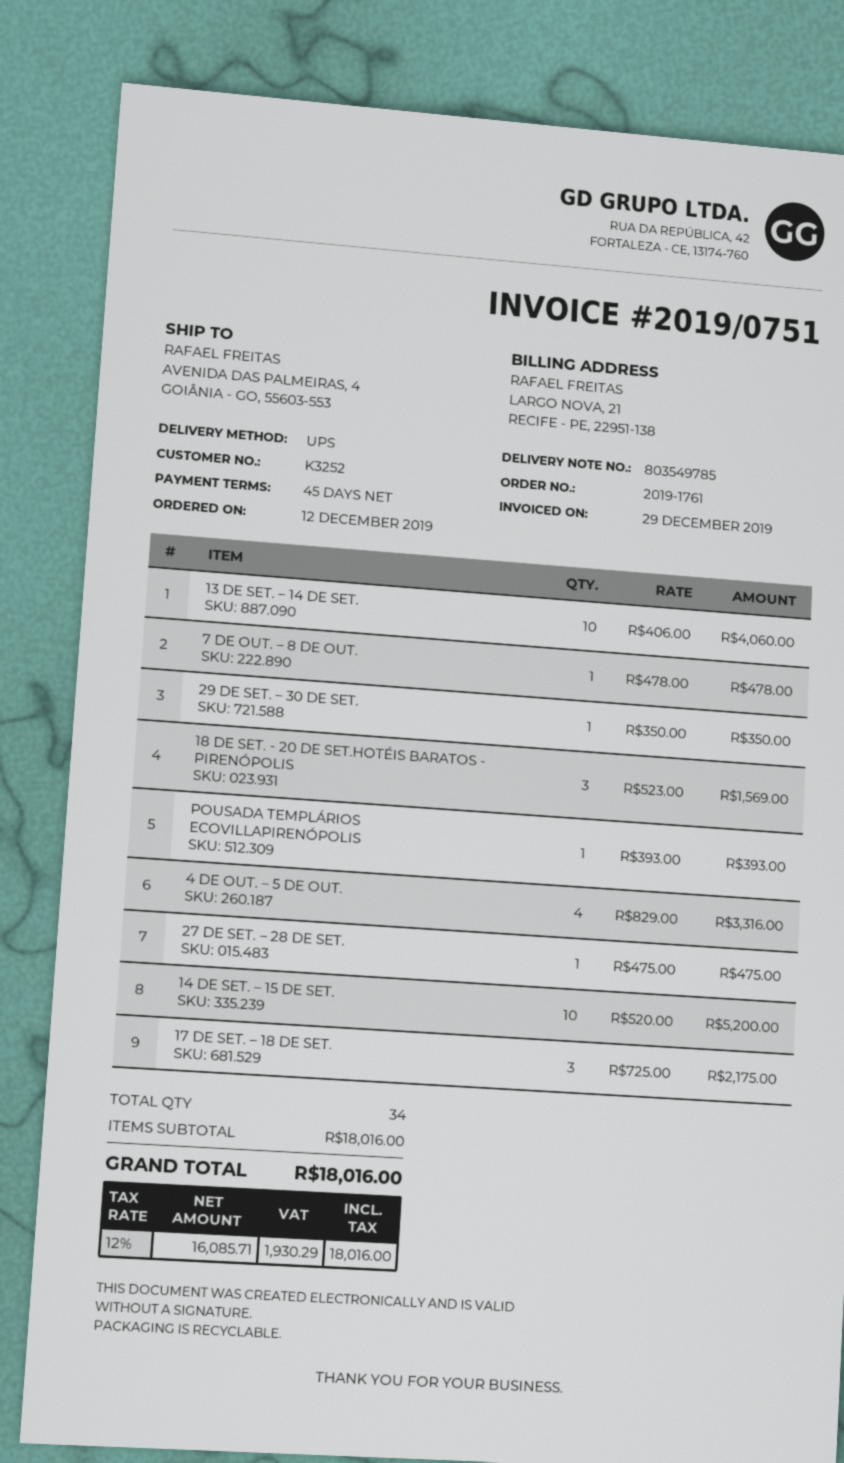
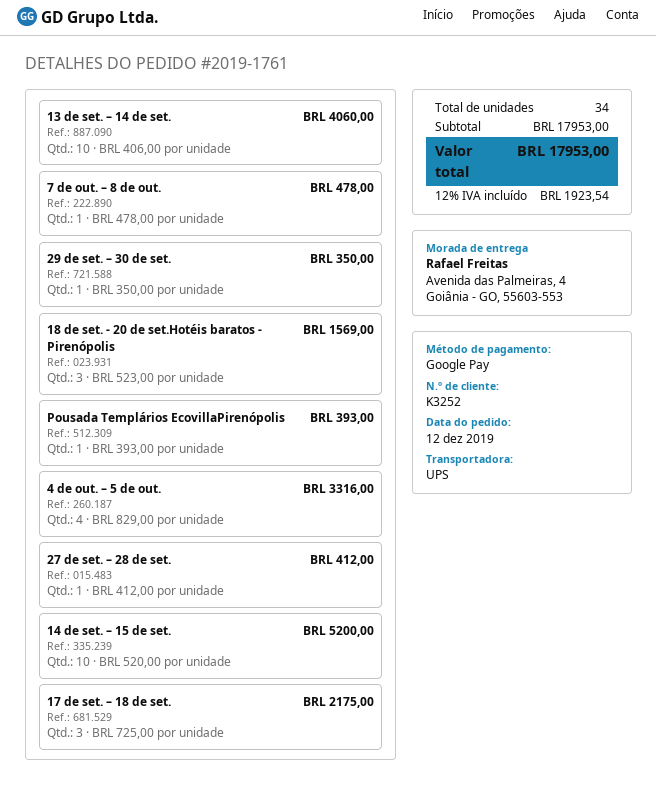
27 DE SET. – 28 DE SET.: 1 x 475.00 = 475.00 -> 1 x 412.00 = 412.00
subtotal: 18016.00 -> 17953.00
tax: 12% = 1930.29 -> 12% = 1923.54
total: 18016.00 -> 17953.00

